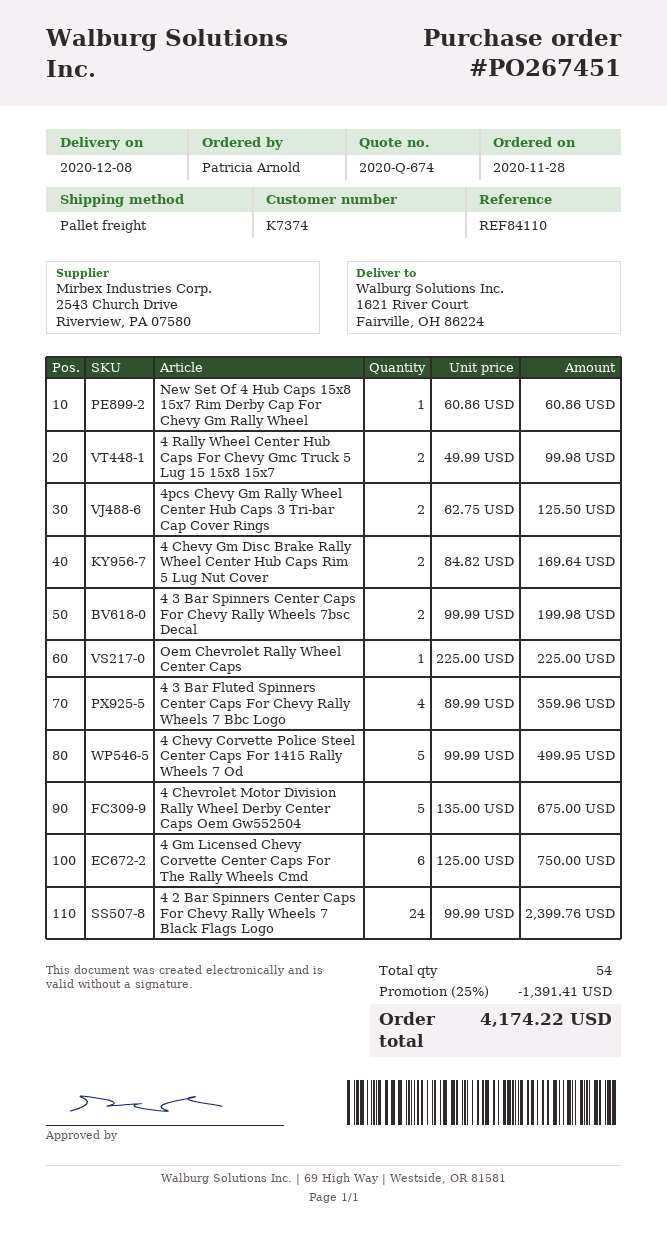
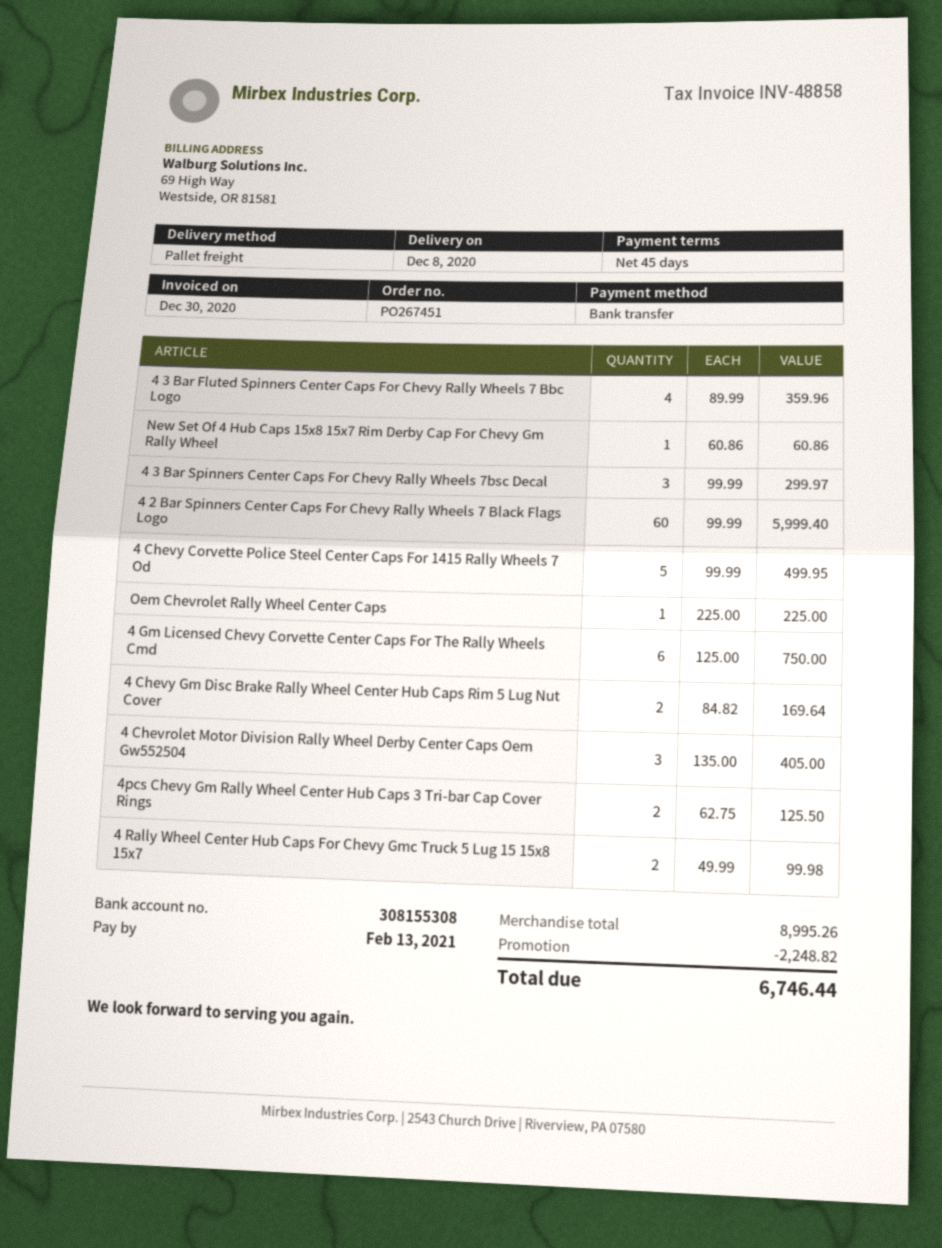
4 3 Bar Spinners Center Caps For Chevy Rally Wheels 7bsc Decal: 2 x 99.99 = 199.98 -> 3 x 99.99 = 299.97
4 Chevrolet Motor Division Rally Wheel Derby Center Caps Oem Gw552504: 5 x 135.00 = 675.00 -> 3 x 135.00 = 405.00
4 2 Bar Spinners Center Caps For Chevy Rally Wheels 7 Black Flags Logo: 24 x 99.99 = 2399.76 -> 60 x 99.99 = 5999.40
discount: 1391.41 -> 2248.82
total: 4174.22 -> 6746.44

